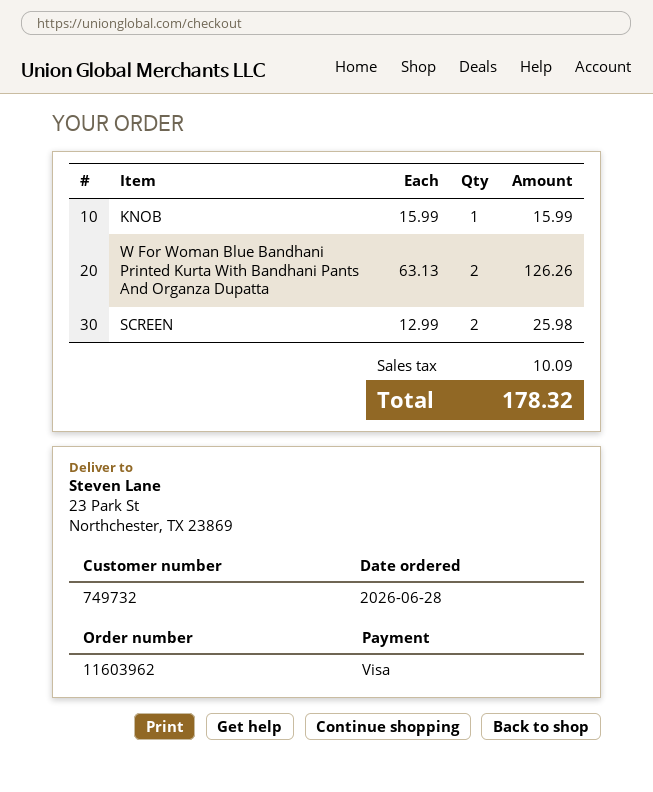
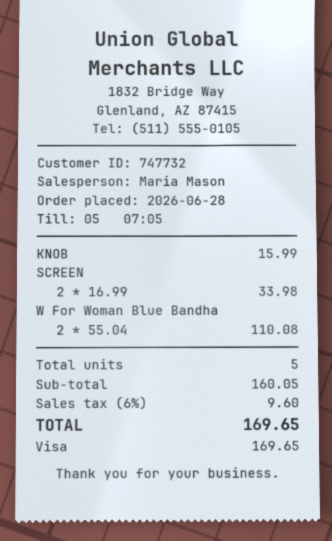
customer number: 749732 -> 747732
W For Woman Blue Bandhani Printed Kurta With Bandhani Pants And Organza Dupatta: 2 x 63.13 = 126.26 -> 2 x 55.04 = 110.08
SCREEN: 2 x 12.99 = 25.98 -> 2 x 16.99 = 33.98
tax: 10.09 -> 9.60
total: 178.32 -> 169.65

